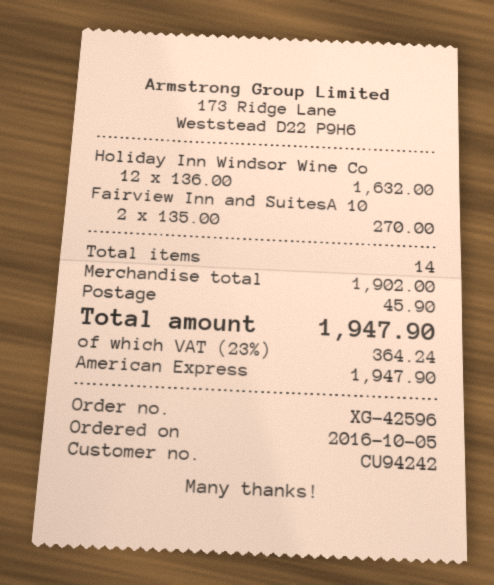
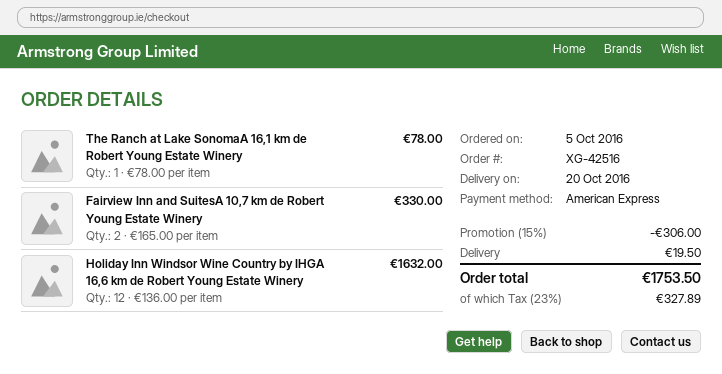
order number: XG-42596 -> XG-42516
Fairview Inn and SuitesA 10: 2 x 135.00 = 270.00 -> 2 x 165.00 = 330.00
The Ranch at Lake SonomaA 16,1 km de Robert Young Estate Winery: none -> 1 x 78.00 = 78.00
discount: none -> 15% = 306.00
shipping: 45.90 -> 19.50
tax: 23% = 364.24 -> 23% = 327.89
total: 1947.90 -> 1753.50

